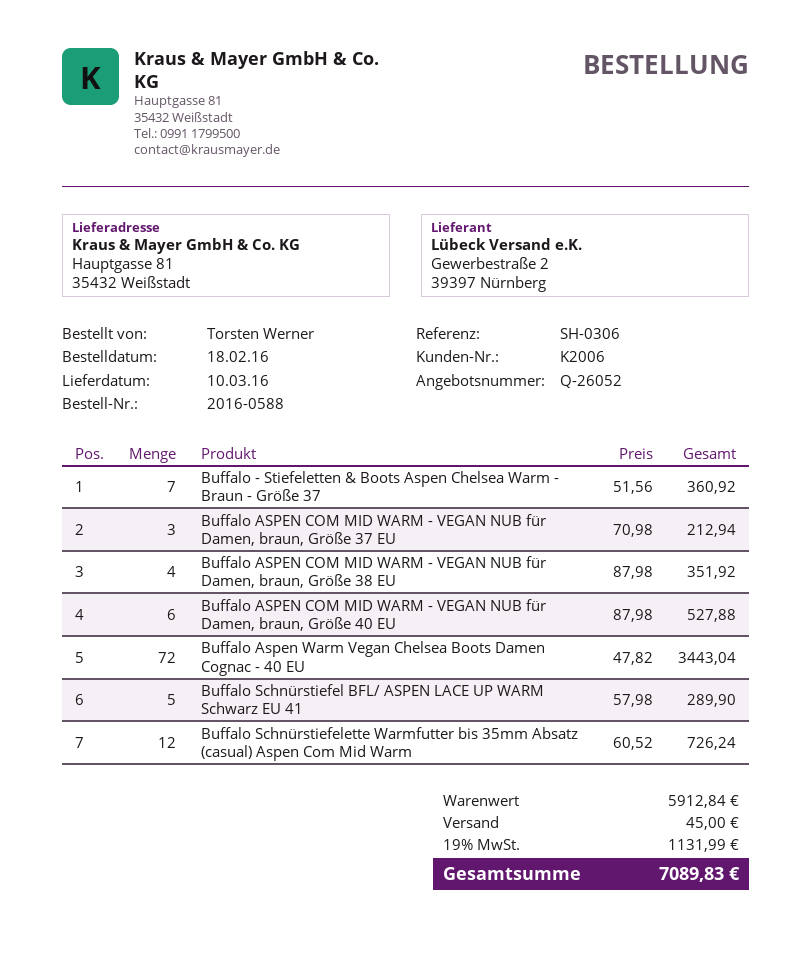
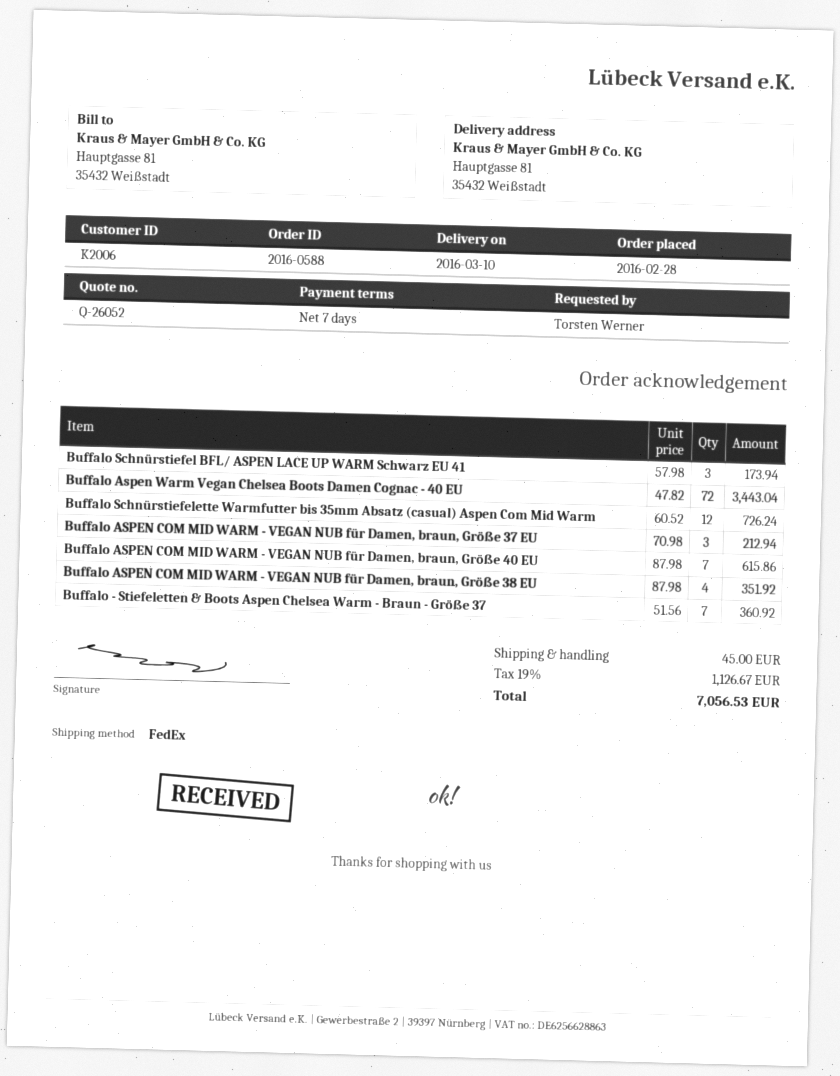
order date: 2016-02-18 -> 2016-02-28
Buffalo ASPEN COM MID WARM - VEGAN NUB für Damen, braun, Größe 40 EU: 6 x 87.98 = 527.88 -> 7 x 87.98 = 615.86
Buffalo Schnürstiefel BFL/ ASPEN LACE UP WARM Schwarz EU 41: 5 x 57.98 = 289.90 -> 3 x 57.98 = 173.94
tax: 19% = 1131.99 -> 19% = 1126.67
total: 7089.83 -> 7056.53

